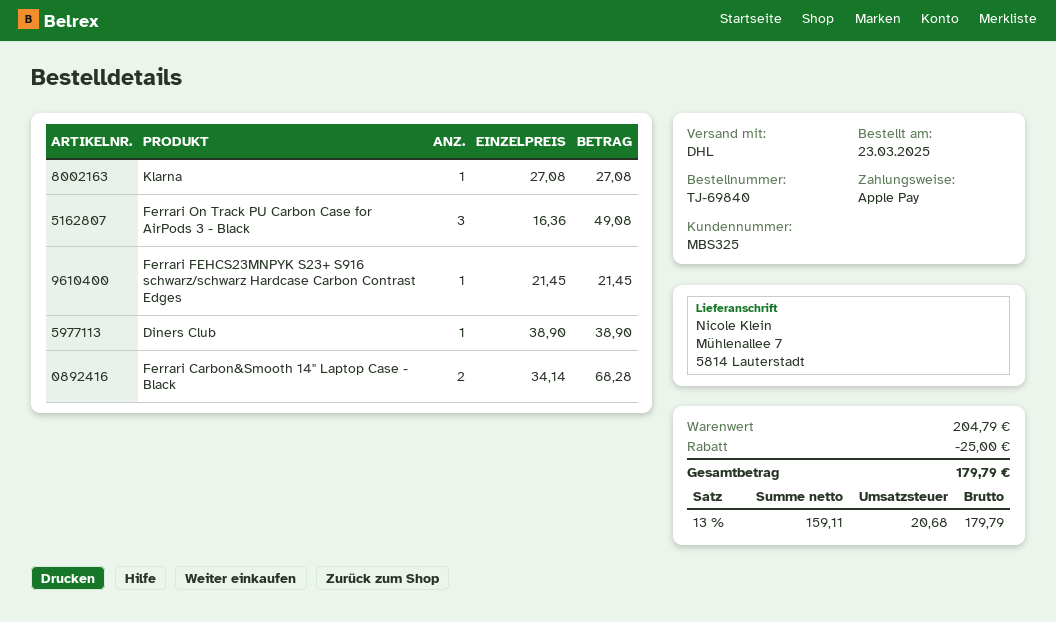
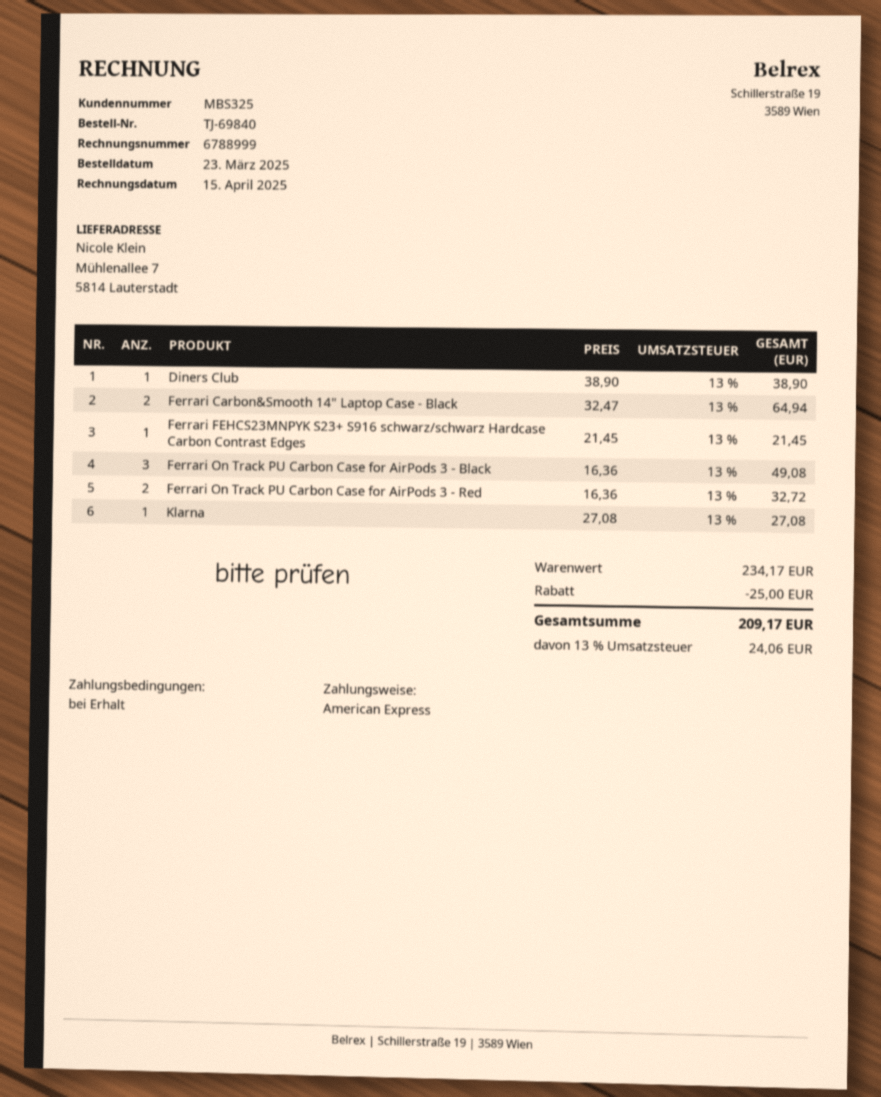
payment method: Apple Pay -> American Express
Ferrari Carbon&Smooth 14" Laptop Case - Black: 2 x 34.14 = 68.28 -> 2 x 32.47 = 64.94
Ferrari On Track PU Carbon Case for AirPods 3 - Red: none -> 2 x 16.36 = 32.72
subtotal: 204.79 -> 234.17
tax: 13% = 20.68 -> 13% = 24.06
total: 179.79 -> 209.17

